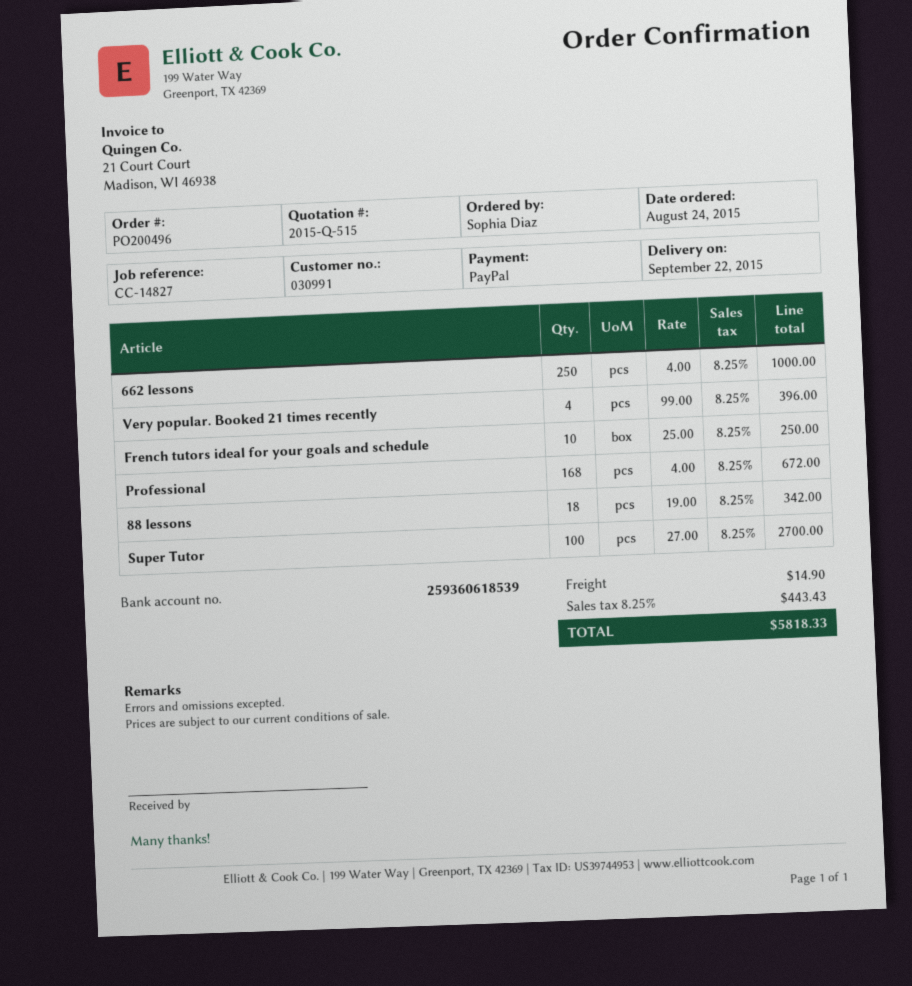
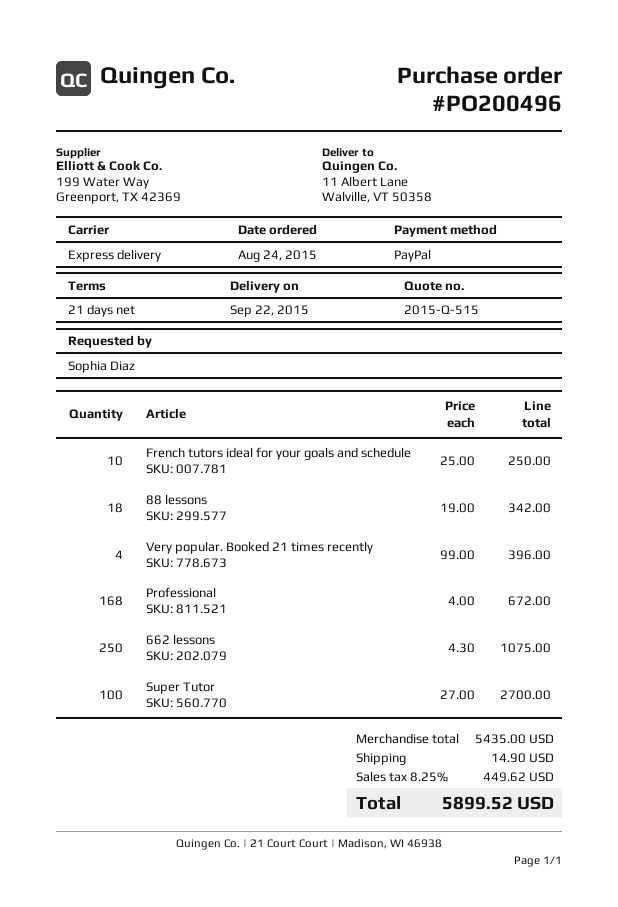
662 lessons: 250 x 4.00 = 1000.00 -> 250 x 4.30 = 1075.00
tax: 8.25% = 443.43 -> 8.25% = 449.62
total: 5818.33 -> 5899.52

